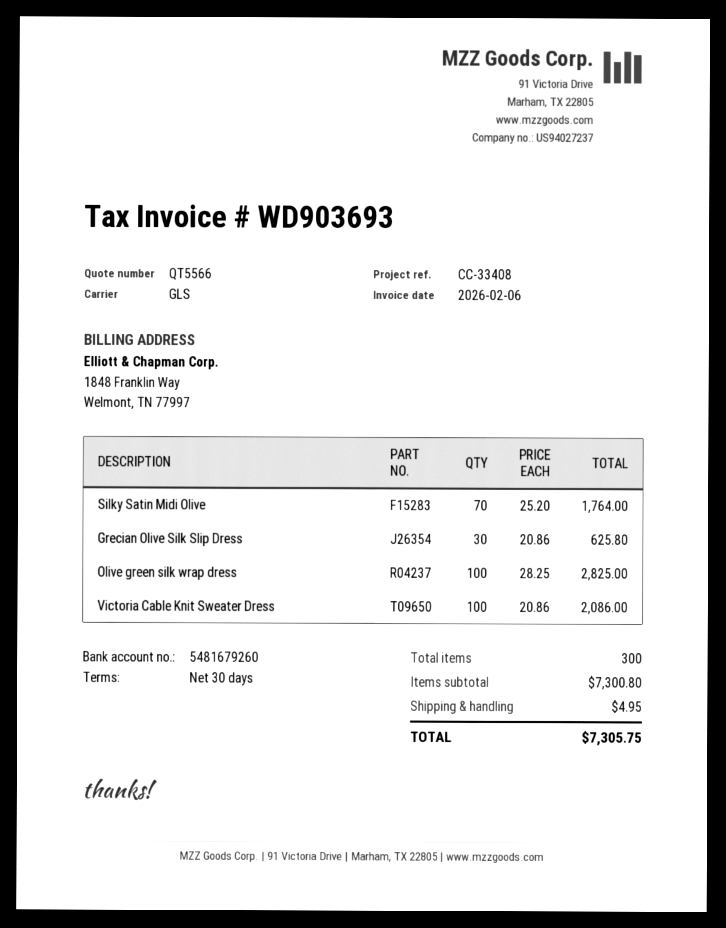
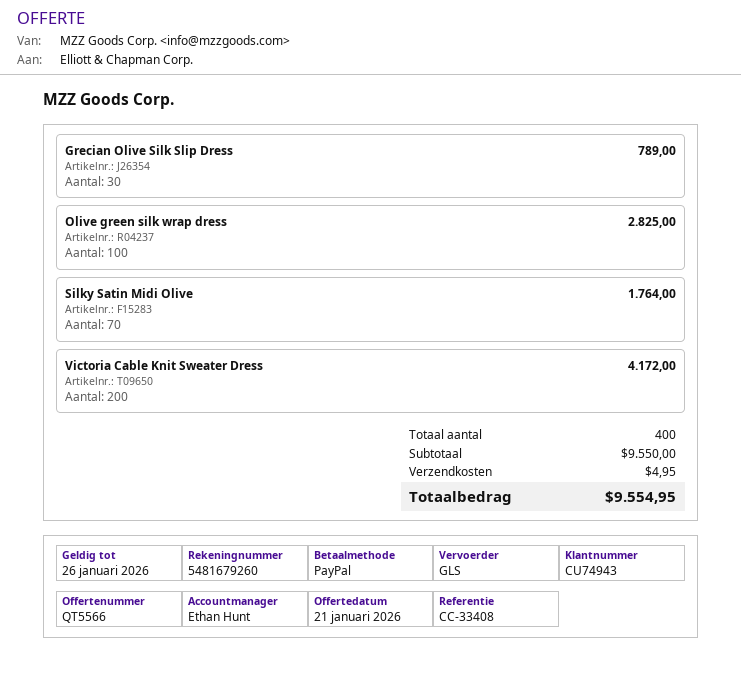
Grecian Olive Silk Slip Dress: 30 for 625.80 -> 30 for 789.00
Victoria Cable Knit Sweater Dress: 100 for 2086.00 -> 200 for 4172.00
total quantity: 300 -> 400
subtotal: 7300.80 -> 9550.00
total: 7305.75 -> 9554.95

